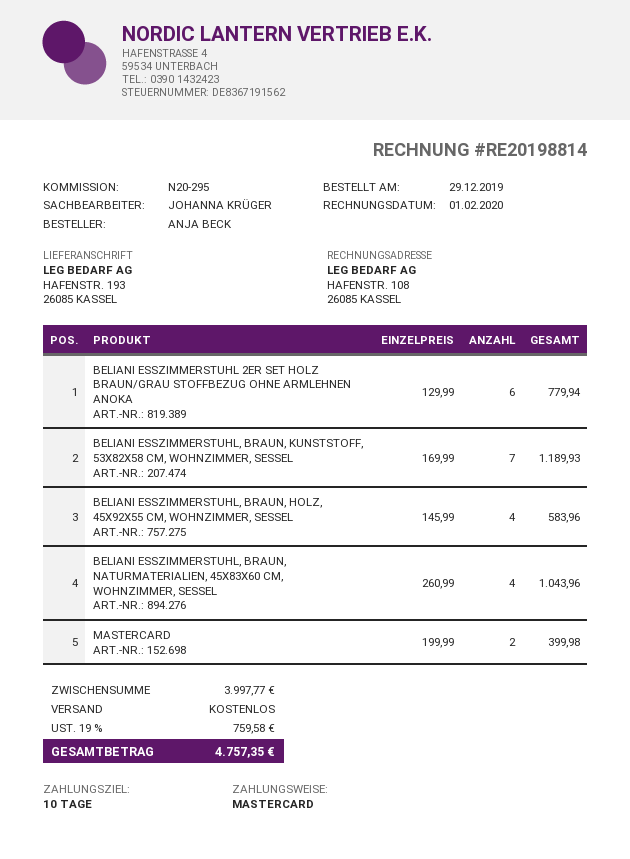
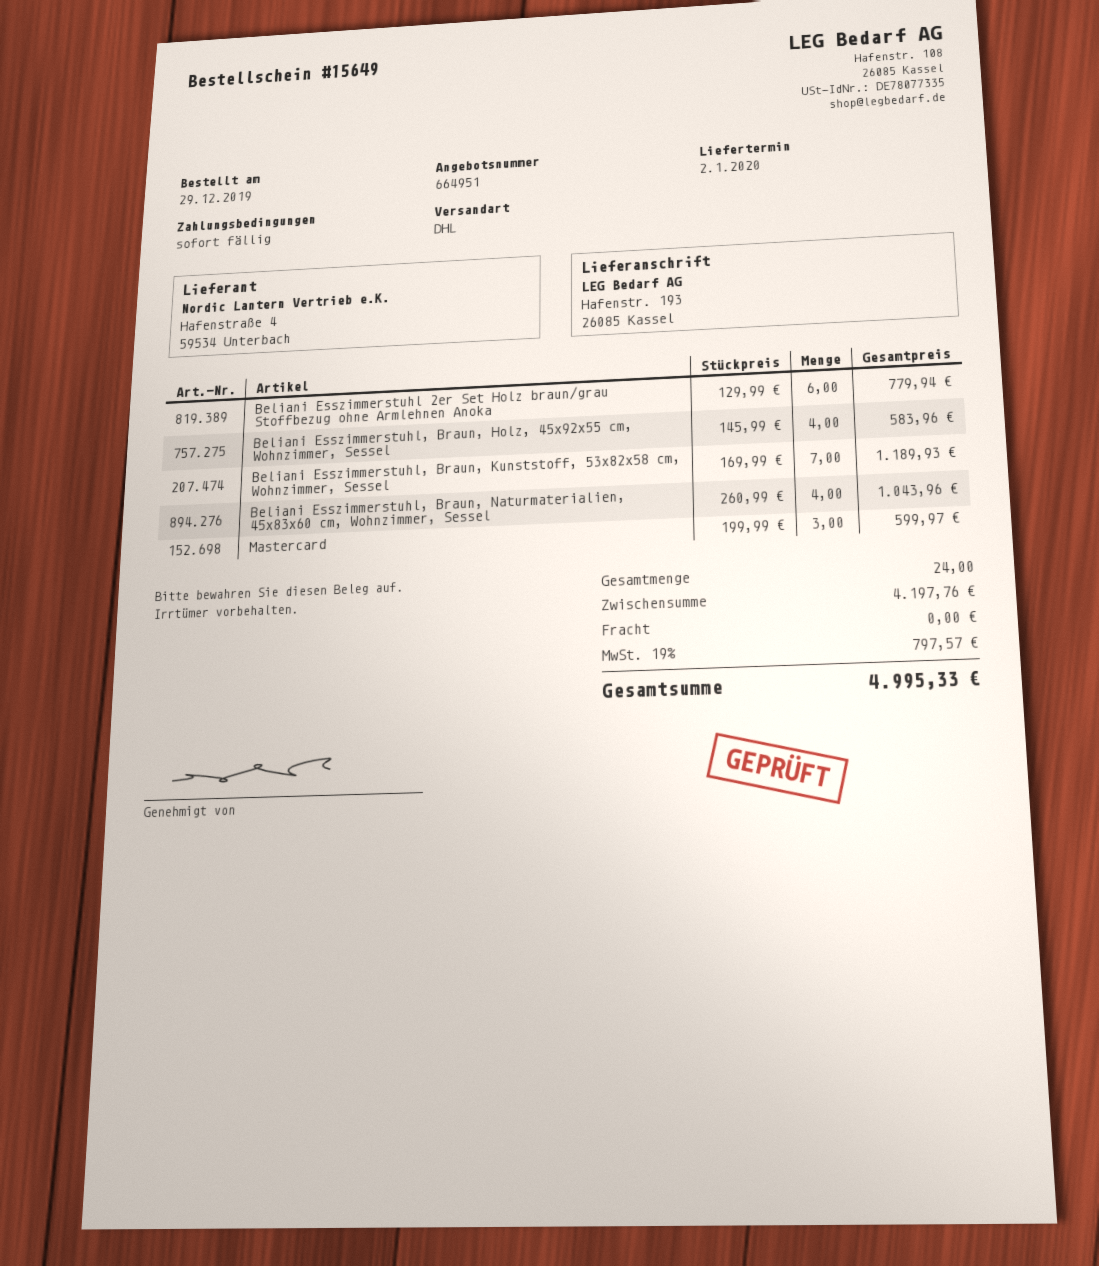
payment terms: 10 days -> on receipt
MASTERCARD: 2 x 199.99 = 399.98 -> 3 x 199.99 = 599.97
subtotal: 3997.77 -> 4197.76
tax: 19% = 759.58 -> 19% = 797.57
total: 4757.35 -> 4995.33

